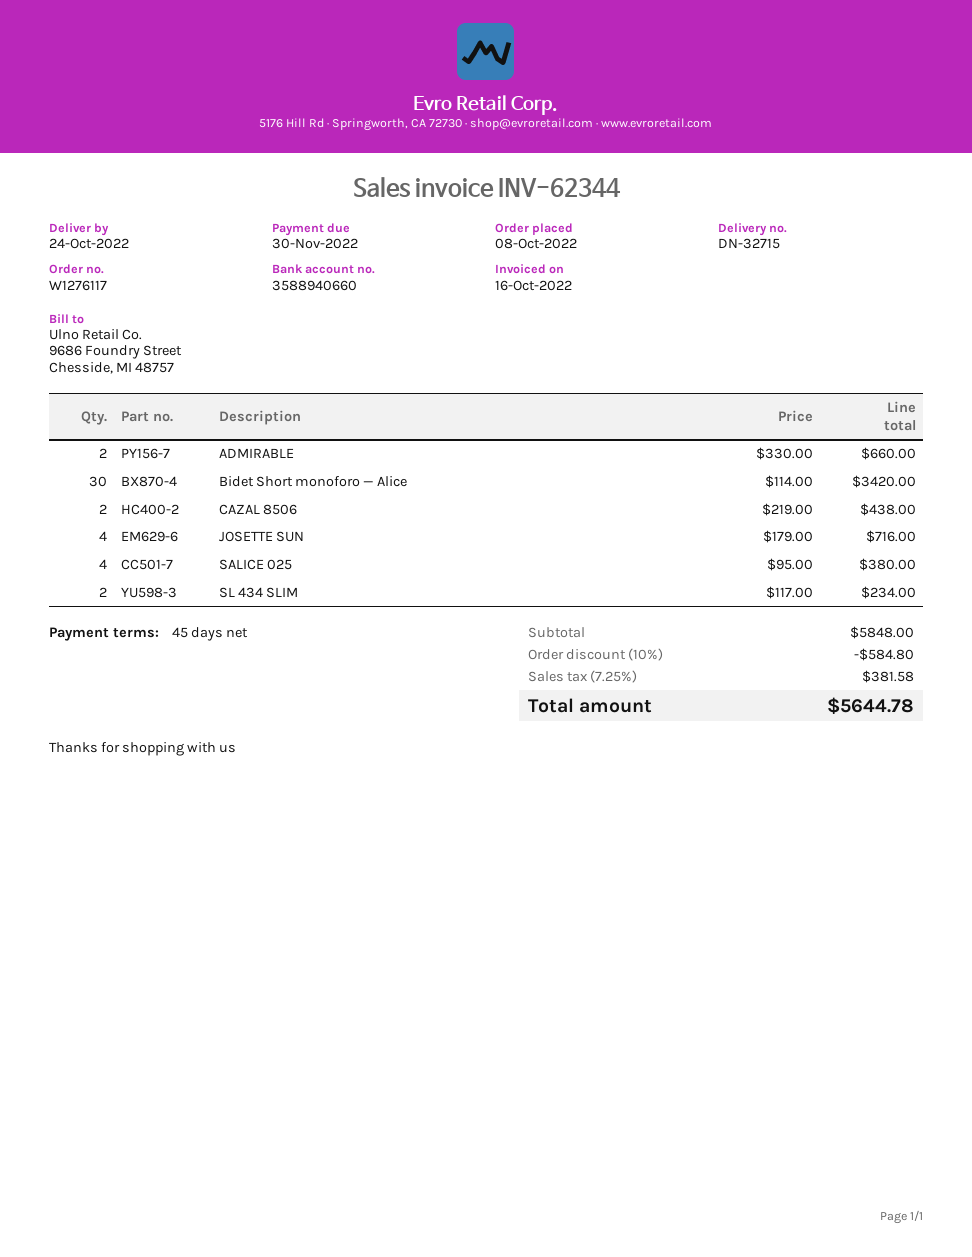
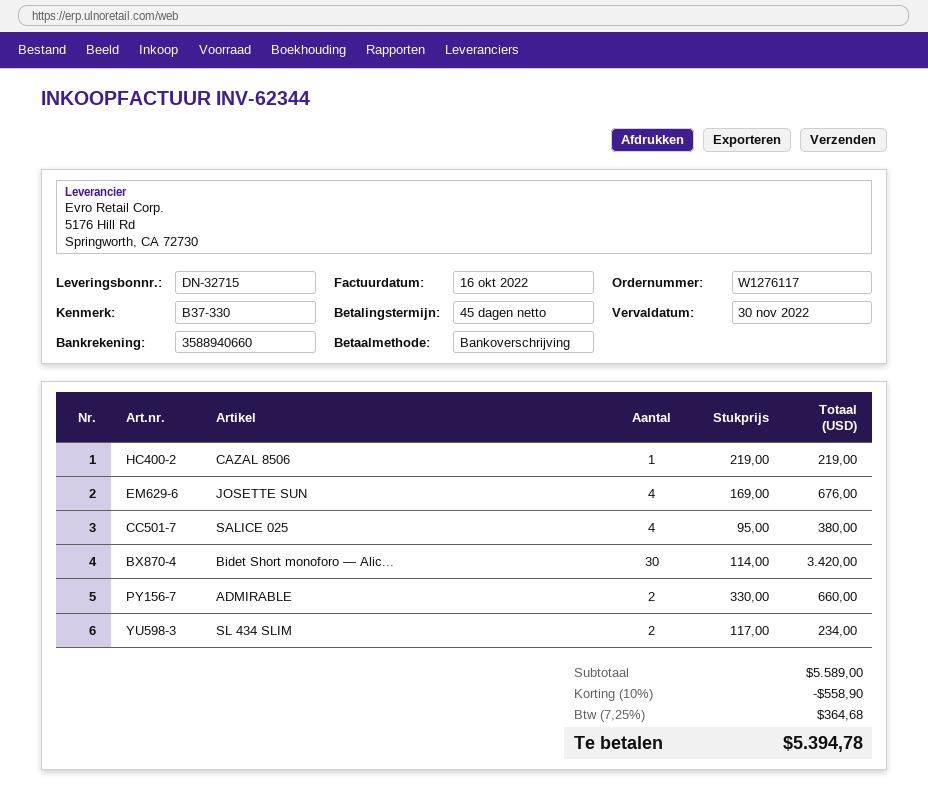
CAZAL 8506: 2 x 219.00 = 438.00 -> 1 x 219.00 = 219.00
JOSETTE SUN: 4 x 179.00 = 716.00 -> 4 x 169.00 = 676.00
subtotal: 5848.00 -> 5589.00
discount: 10% = 584.80 -> 10% = 558.90
tax: 7.25% = 381.58 -> 7.25% = 364.68
total: 5644.78 -> 5394.78

